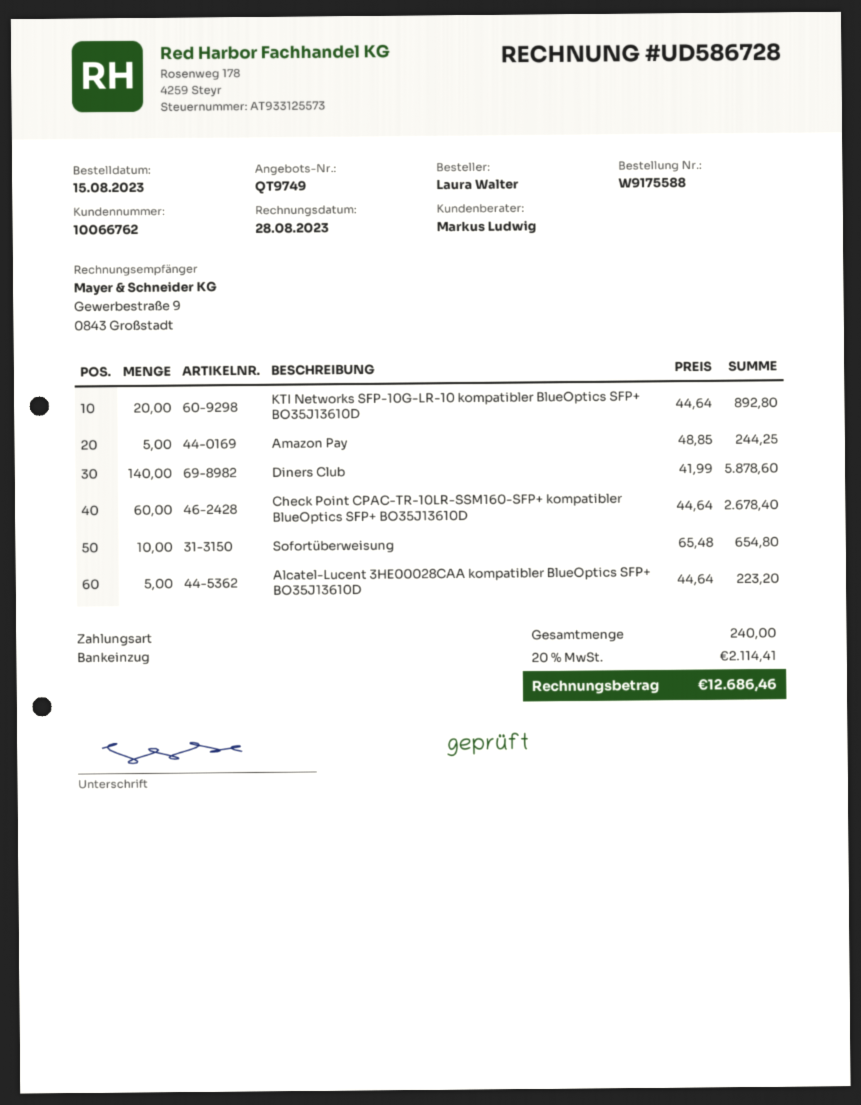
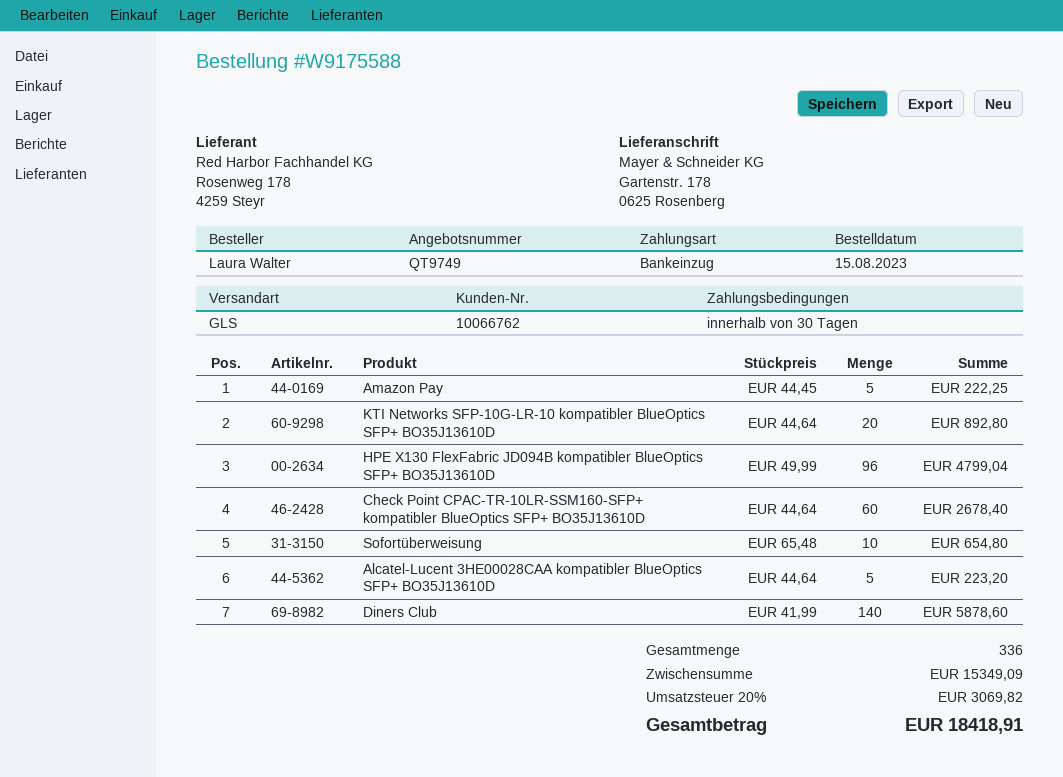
Amazon Pay: 5 x 48.85 = 244.25 -> 5 x 44.45 = 222.25
HPE X130 FlexFabric JD094B kompatibler BlueOptics SFP+ BO35J13610D: none -> 96 x 49.99 = 4799.04
total quantity: 240 -> 336
tax: 20% = 2114.41 -> 20% = 3069.82
total: 12686.46 -> 18418.91

